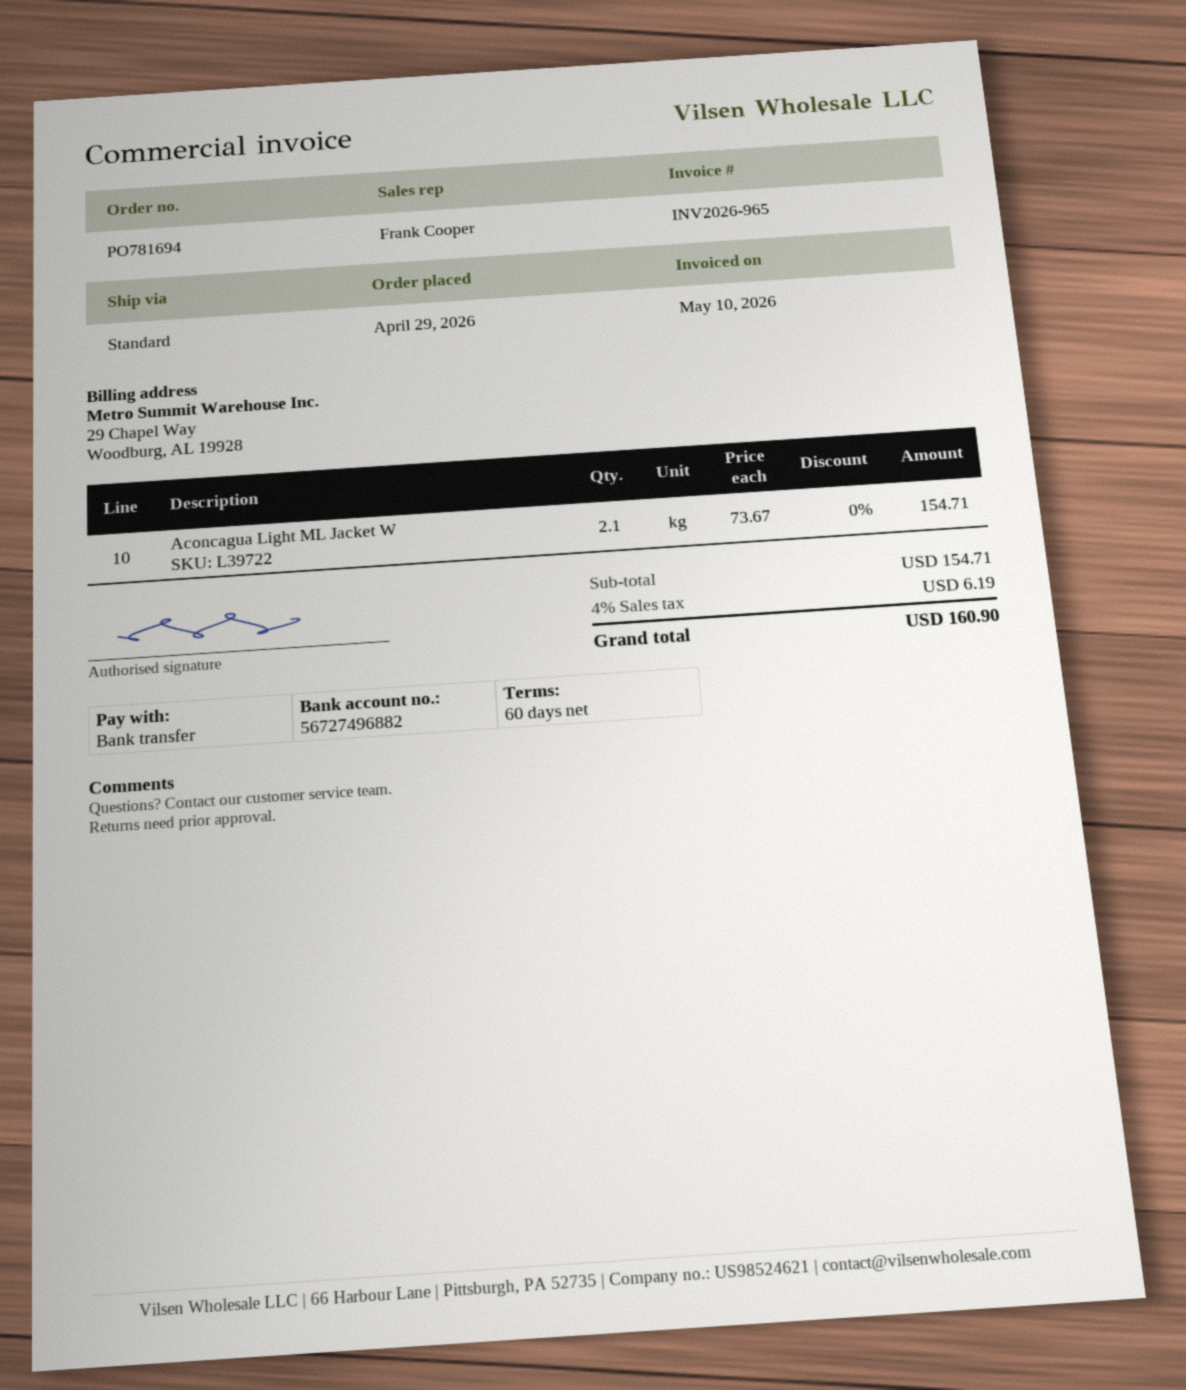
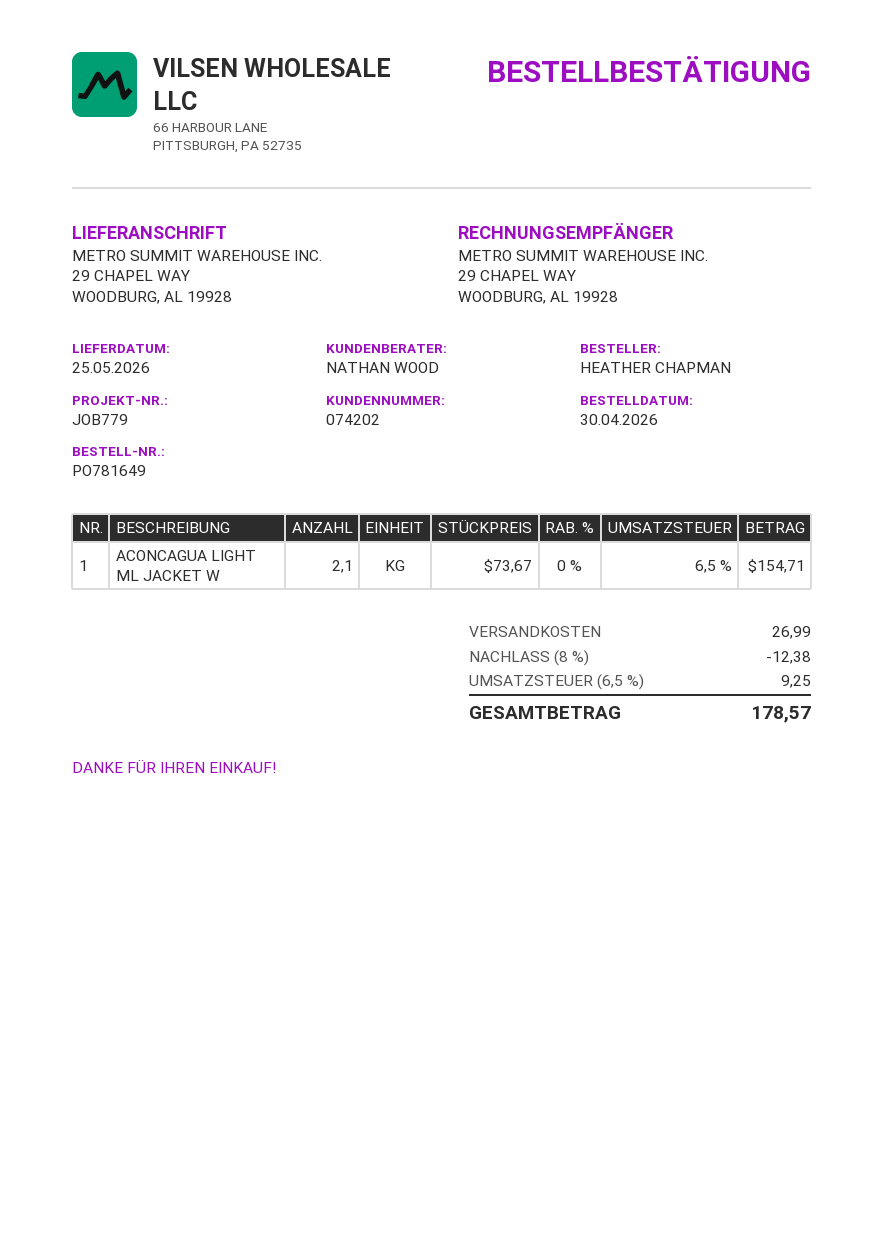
order number: PO781694 -> PO781649
order date: 2026-04-29 -> 2026-04-30
sales rep: Frank Cooper -> NATHAN WOOD
discount: none -> 8% = 12.38
shipping: none -> 26.99
tax: 4% = 6.19 -> 6.5% = 9.25
total: 160.90 -> 178.57

